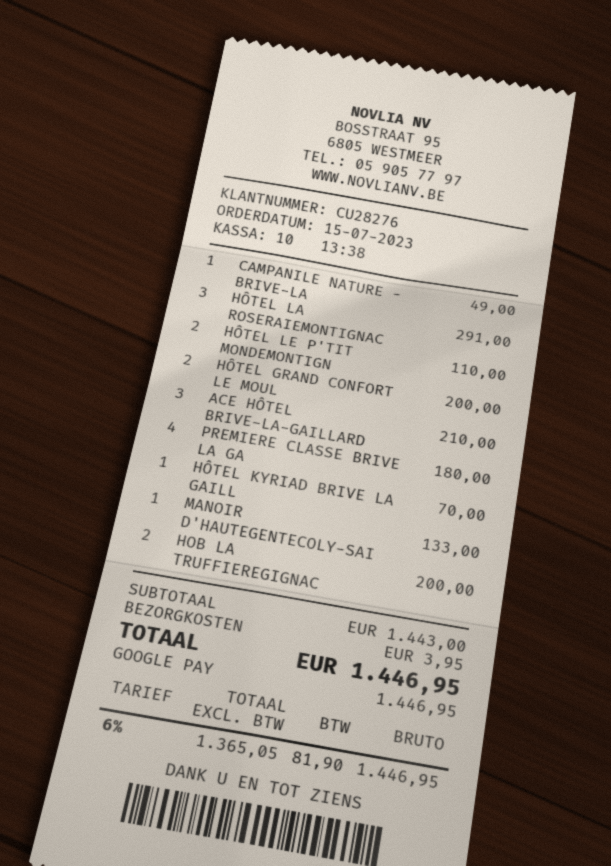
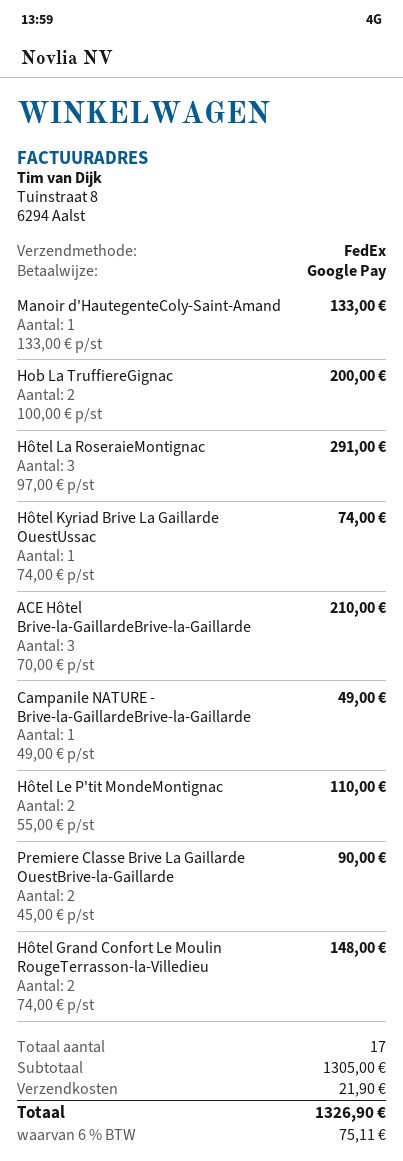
HÔTEL GRAND CONFORT LE MOUL: 2 for 200.00 -> 2 for 148.00
PREMIERE CLASSE BRIVE LA GA: 4 for 180.00 -> 2 for 90.00
HÔTEL KYRIAD BRIVE LA GAILL: 1 for 70.00 -> 1 for 74.00
subtotal: 1443.00 -> 1305.00
shipping: 3.95 -> 21.90
tax: 6% = 81.90 -> 6% = 75.11
total: 1446.95 -> 1326.90

